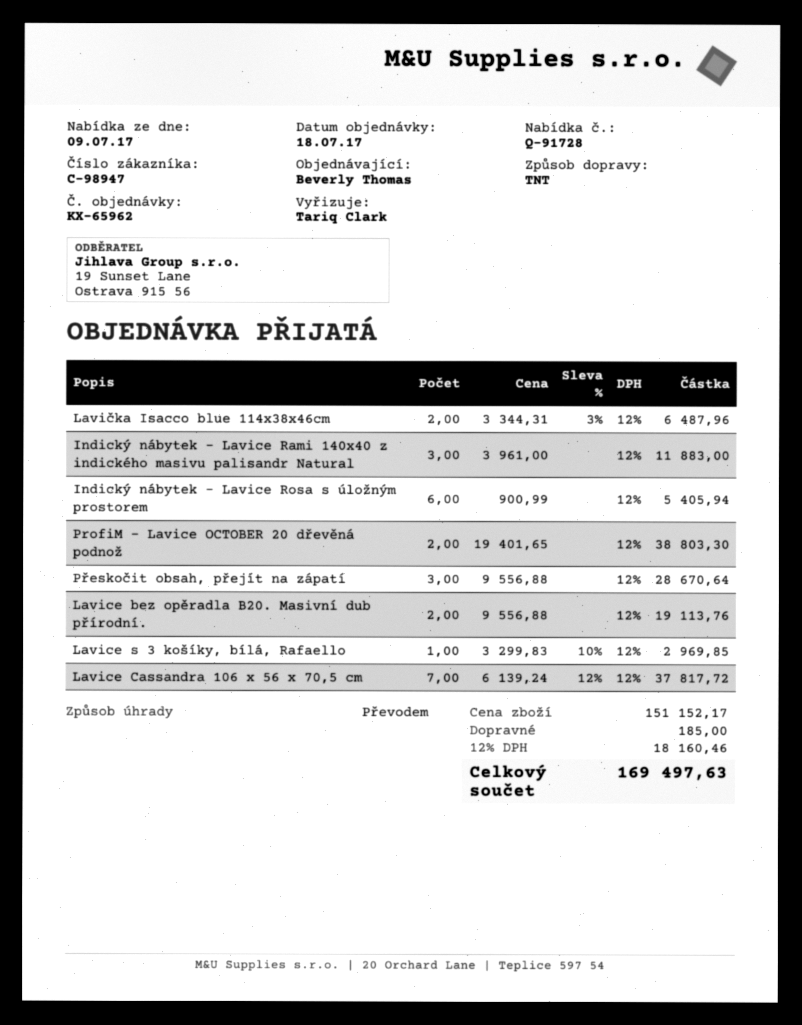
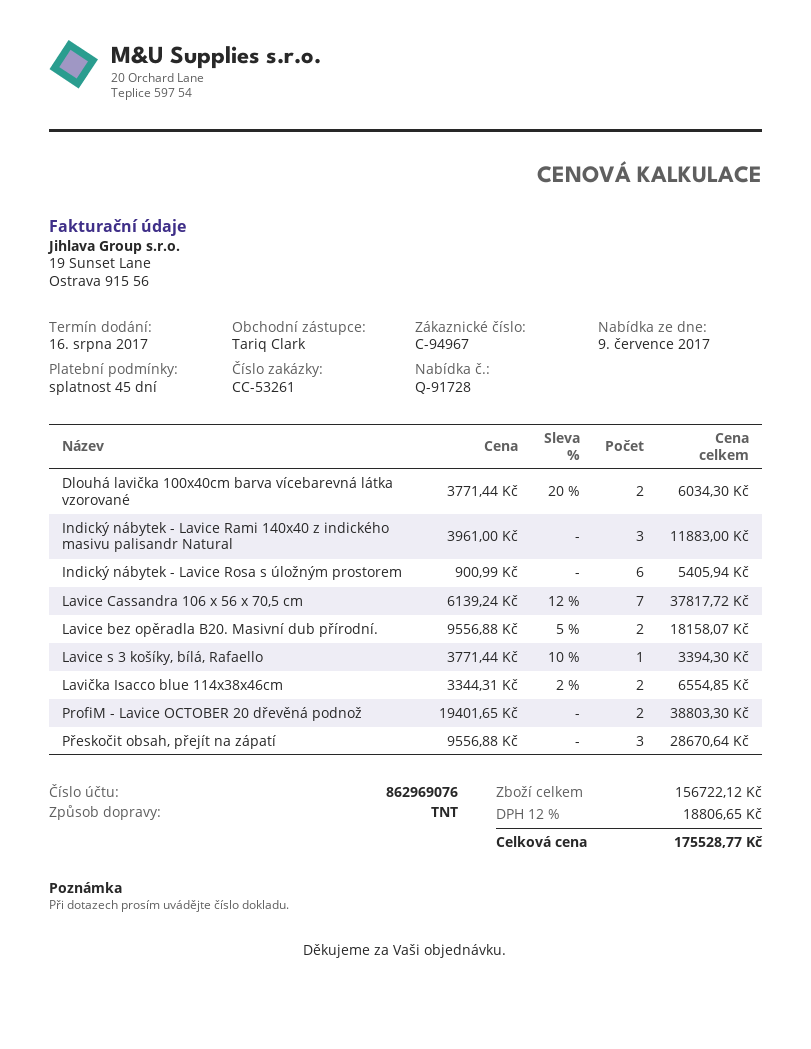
customer number: C-98947 -> C-94967
Lavička Isacco blue 114x38x46cm: 2 x 3344.31 - 3% = 6487.96 -> 2 x 3344.31 - 2% = 6554.85
Lavice bez opěradla B20. Masivní dub přírodní.: 2 x 9556.88 = 19113.76 -> 2 x 9556.88 - 5% = 18158.07
Lavice s 3 košíky, bílá, Rafaello: 1 x 3299.83 - 10% = 2969.85 -> 1 x 3771.44 - 10% = 3394.30
Dlouhá lavička 100x40cm barva vícebarevná látka vzorované: none -> 2 x 3771.44 - 20% = 6034.30
subtotal: 151152.17 -> 156722.12
shipping: 185.00 -> none
tax: 12% = 18160.46 -> 12% = 18806.65
total: 169497.63 -> 175528.77

